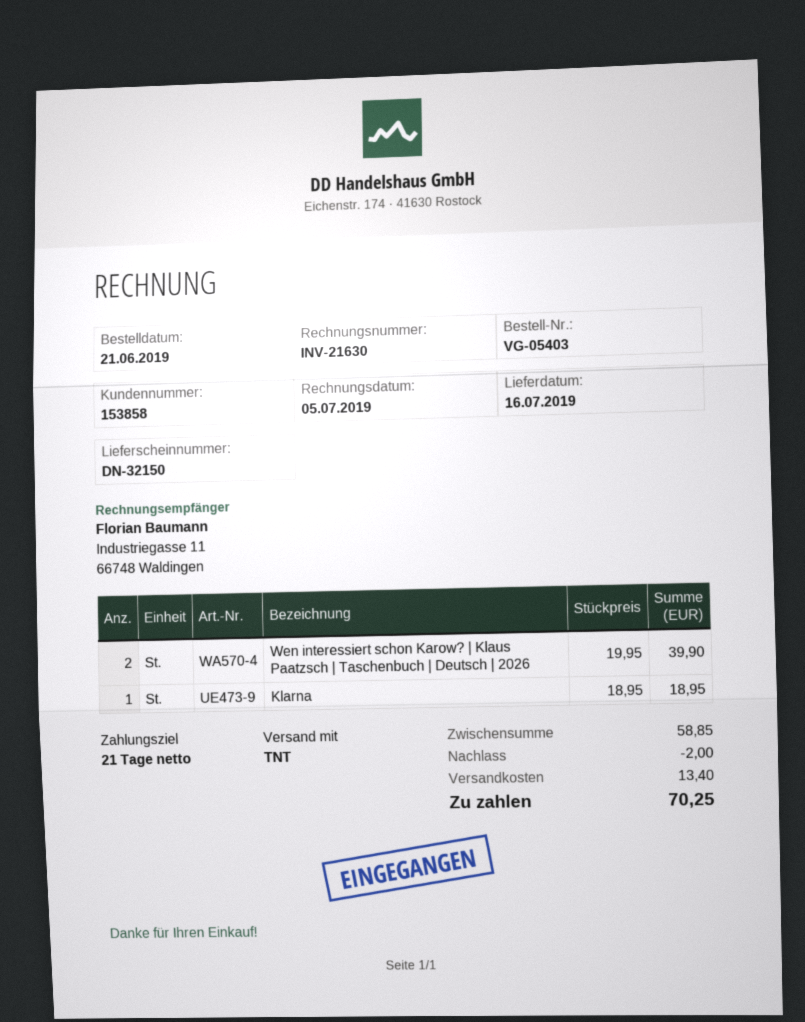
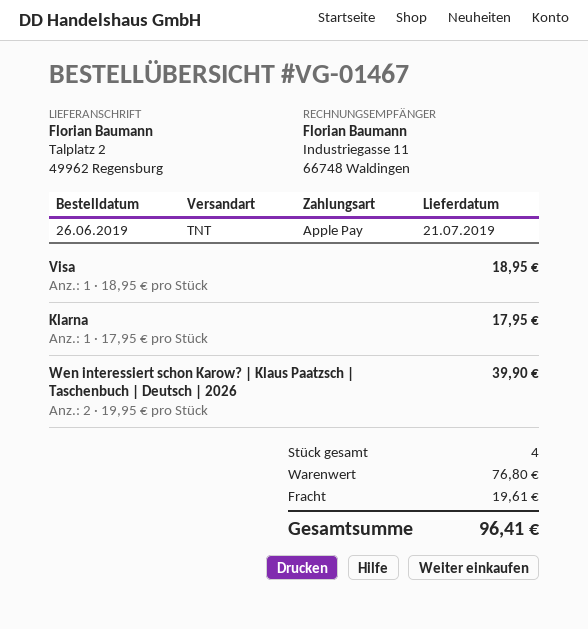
order number: VG-05403 -> VG-01467
order date: 2019-06-21 -> 2019-06-26
delivery date: 2019-07-16 -> 2019-07-21
Klarna: 1 x 18.95 = 18.95 -> 1 x 17.95 = 17.95
Visa: none -> 1 x 18.95 = 18.95
subtotal: 58.85 -> 76.80
discount: 2.00 -> none
shipping: 13.40 -> 19.61
total: 70.25 -> 96.41

